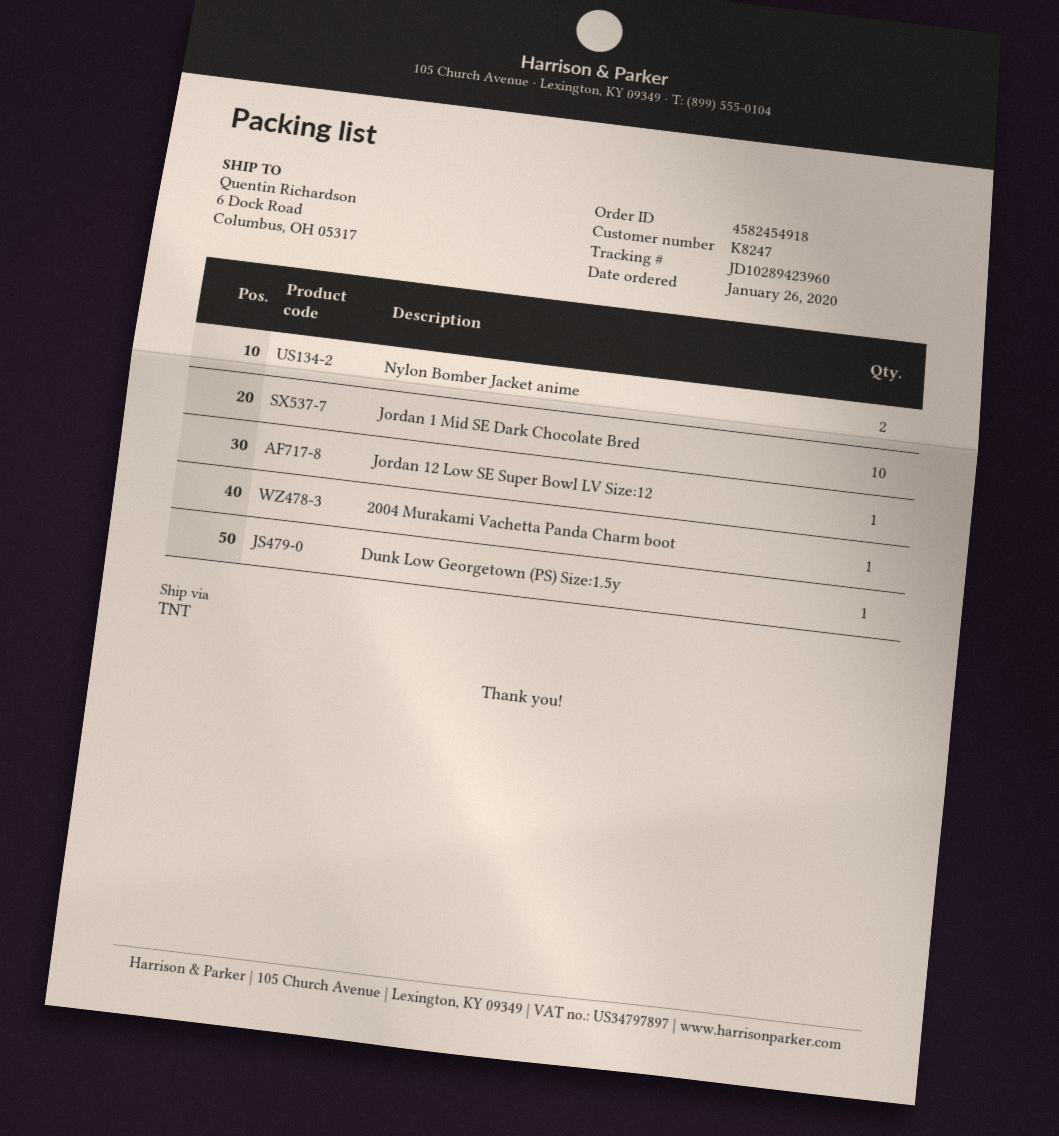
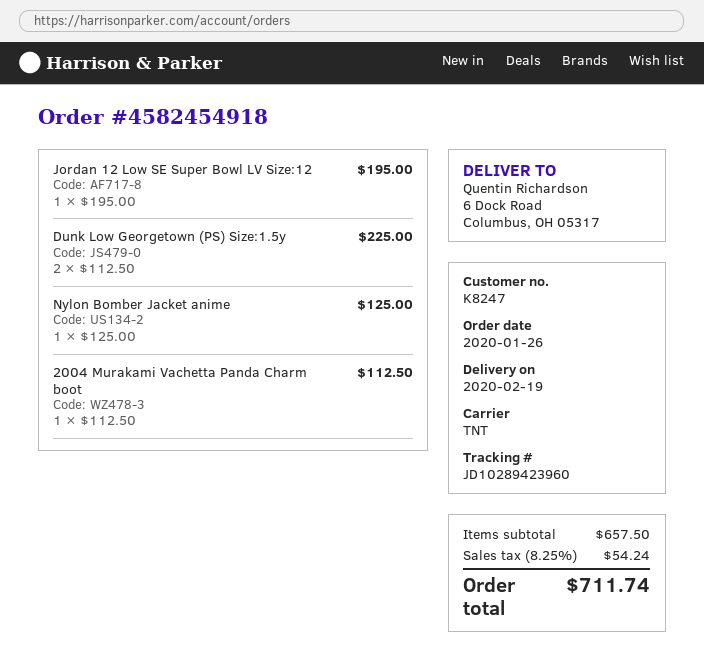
Nylon Bomber Jacket anime: 2 -> 1
Jordan 1 Mid SE Dark Chocolate Bred: 10 -> none
Dunk Low Georgetown (PS) Size:1.5y: 1 -> 2

